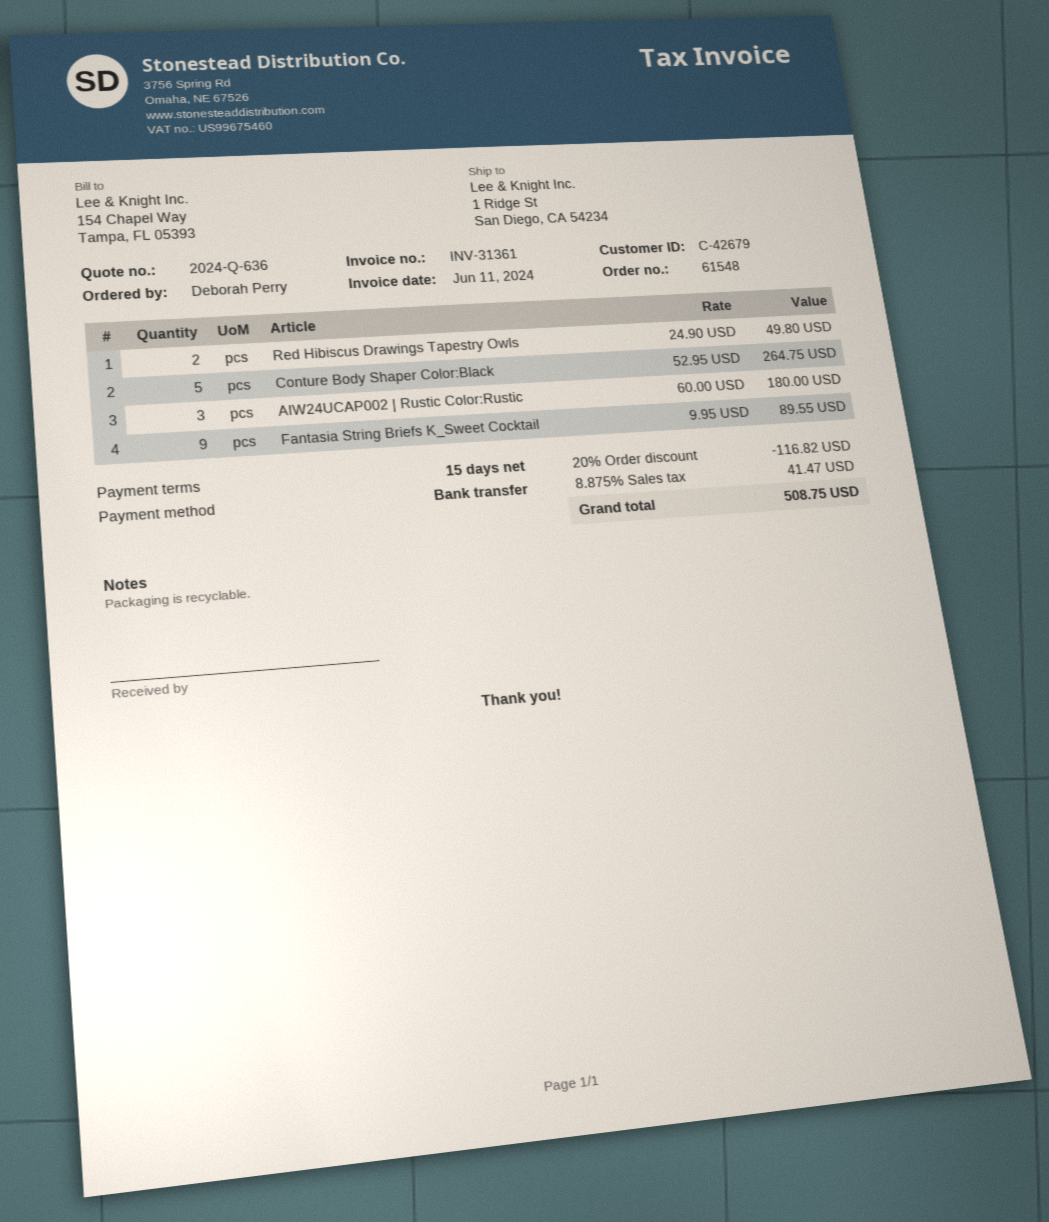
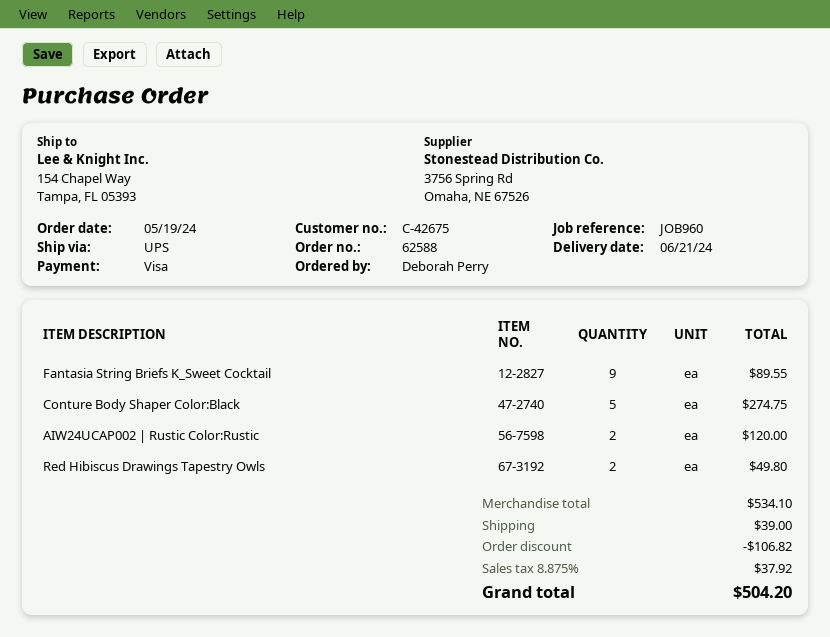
order number: 61548 -> 62588
customer number: C-42679 -> C-42675
payment method: bank transfer -> Visa
ship to: 1 Ridge St, San Diego, CA 54234 -> 154 Chapel Way, Tampa, FL 05393
Conture Body Shaper Color:Black: 5 for 264.75 -> 5 for 274.75
AIW24UCAP002 | Rustic Color:Rustic: 3 for 180.00 -> 2 for 120.00
discount: 116.82 -> 106.82
shipping: none -> 39.00
tax: 8.875% = 41.47 -> 8.875% = 37.92
total: 508.75 -> 504.20

